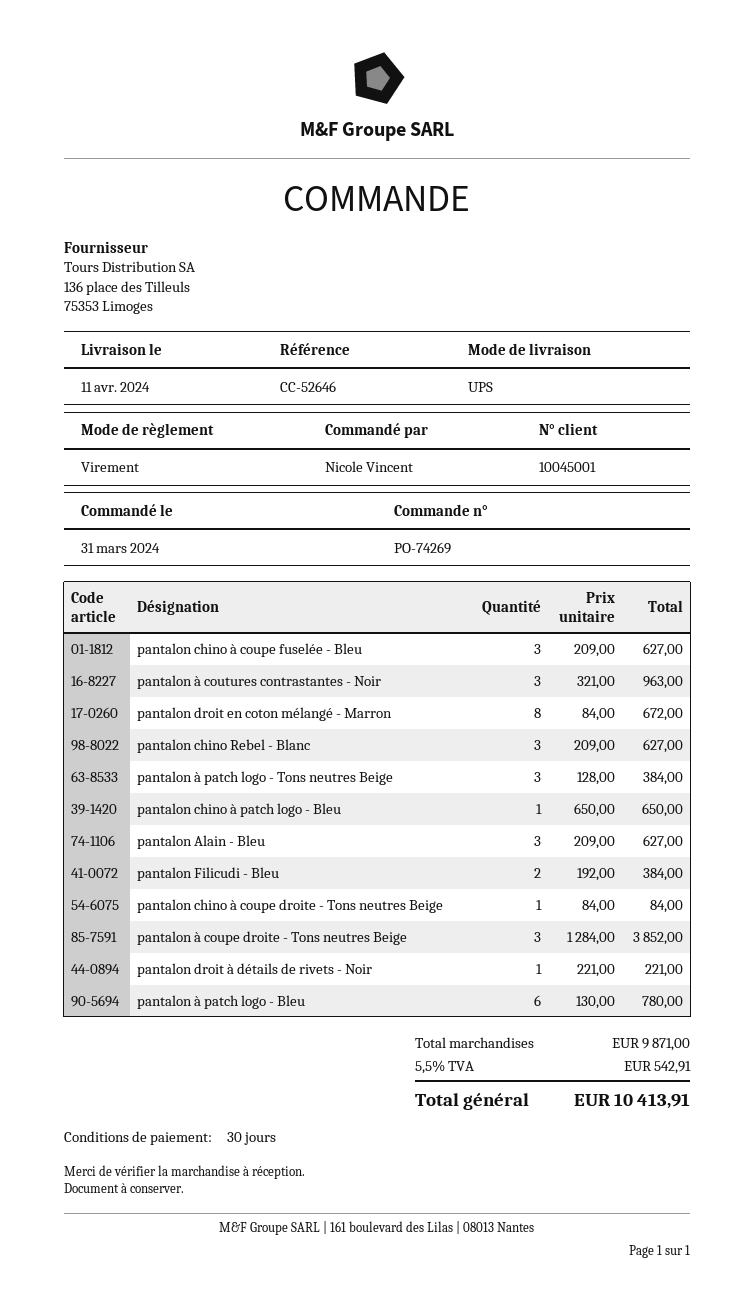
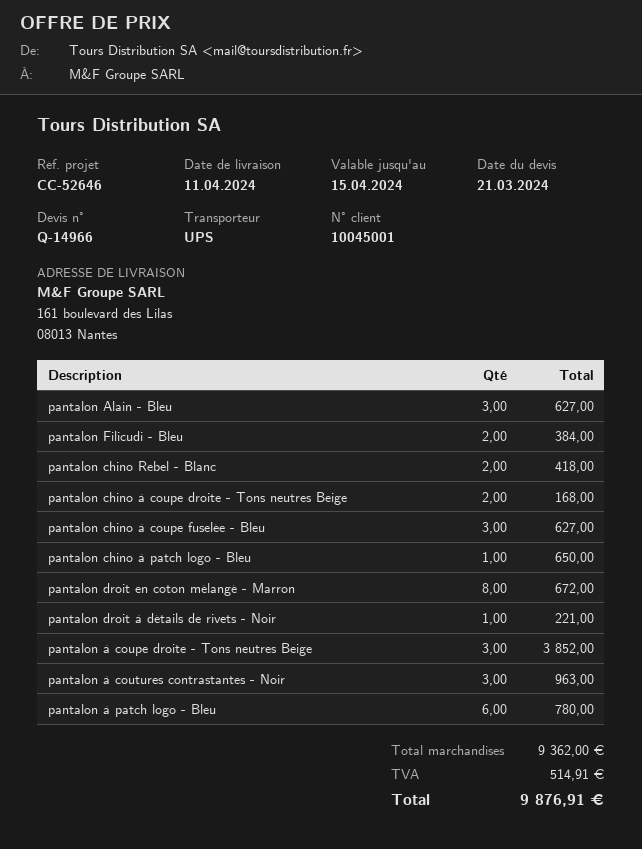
pantalon chino Rebel - Blanc: 3 for 627.00 -> 2 for 418.00
pantalon à patch logo - Tons neutres Beige: 3 for 384.00 -> none
pantalon chino à coupe droite - Tons neutres Beige: 1 for 84.00 -> 2 for 168.00
subtotal: 9871.00 -> 9362.00
tax: 542.91 -> 514.91
total: 10413.91 -> 9876.91

